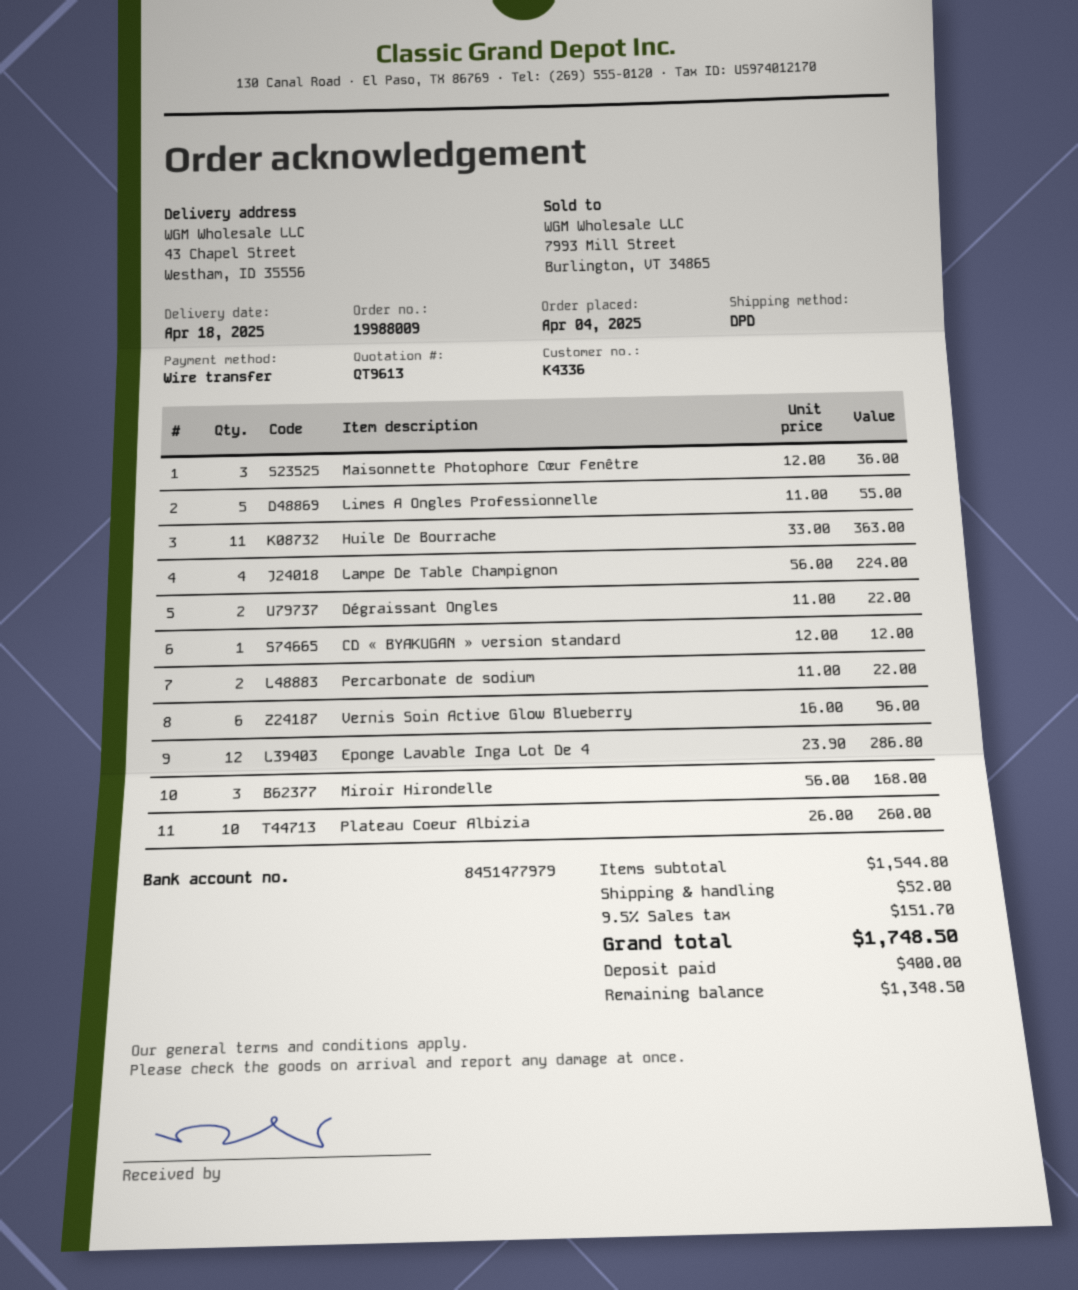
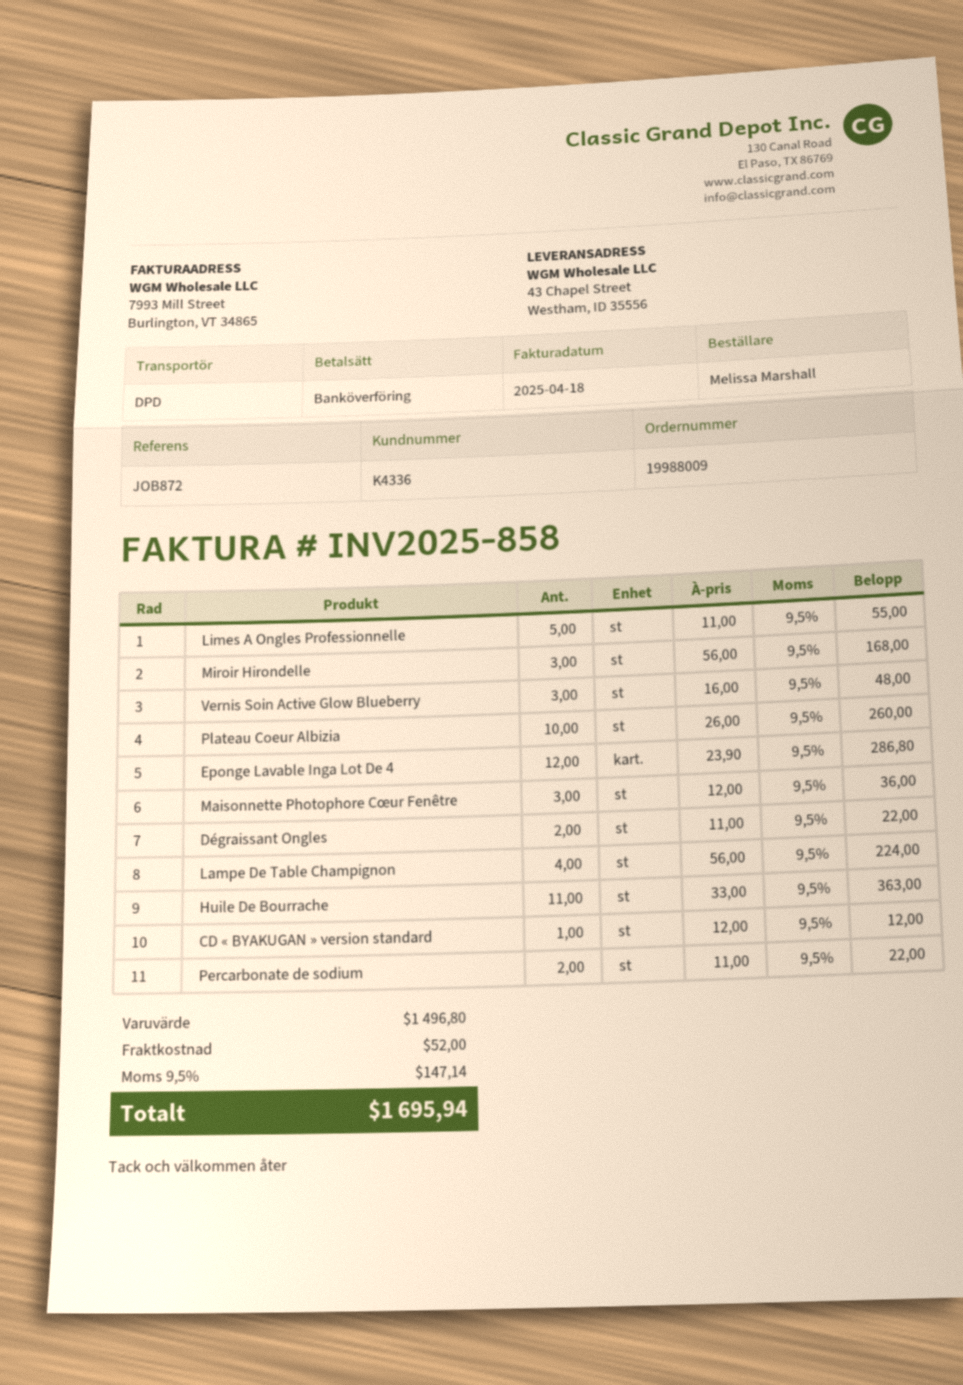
Vernis Soin Active Glow Blueberry: 6 x 16.00 = 96.00 -> 3 x 16.00 = 48.00
subtotal: 1544.80 -> 1496.80
tax: 9.5% = 151.70 -> 9.5% = 147.14
total: 1748.50 -> 1695.94

